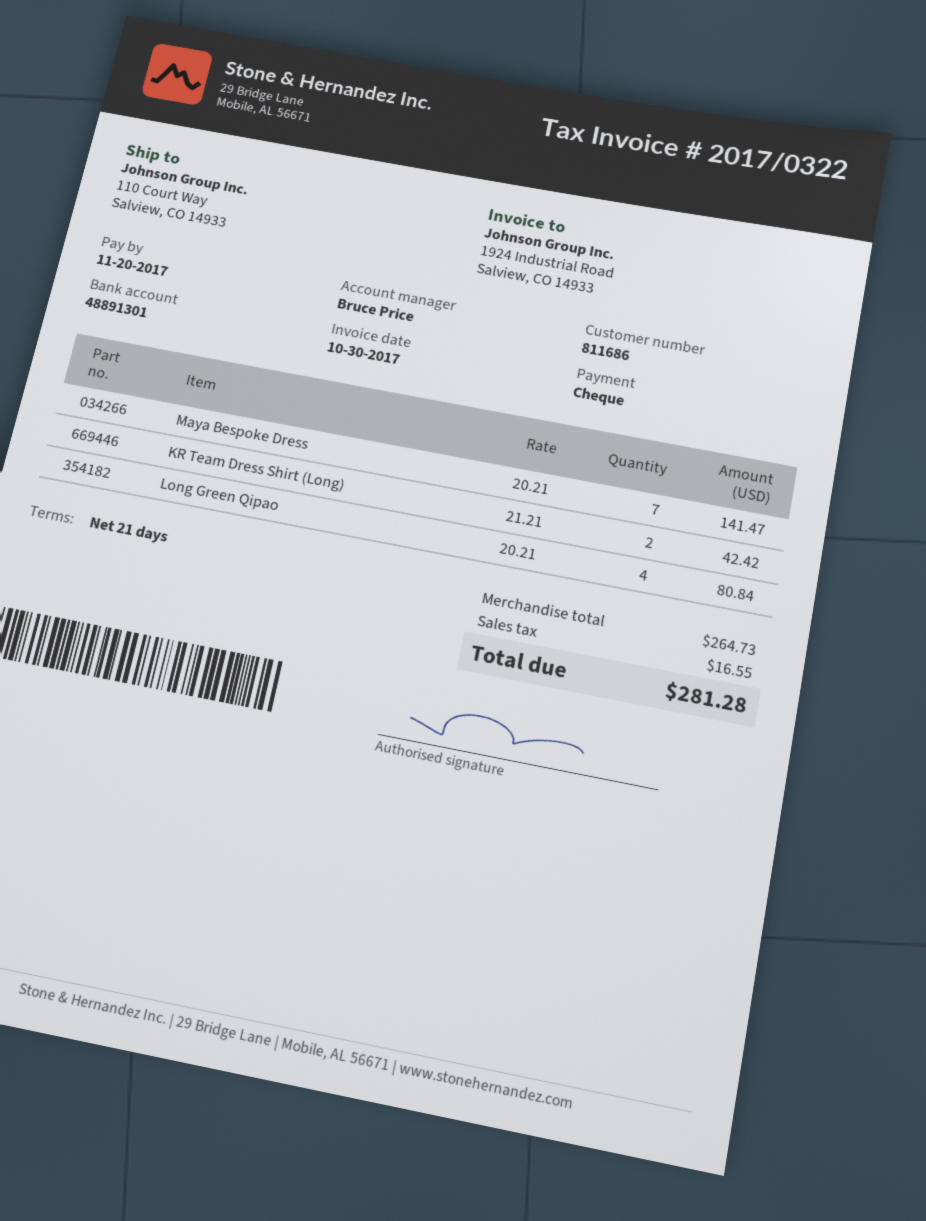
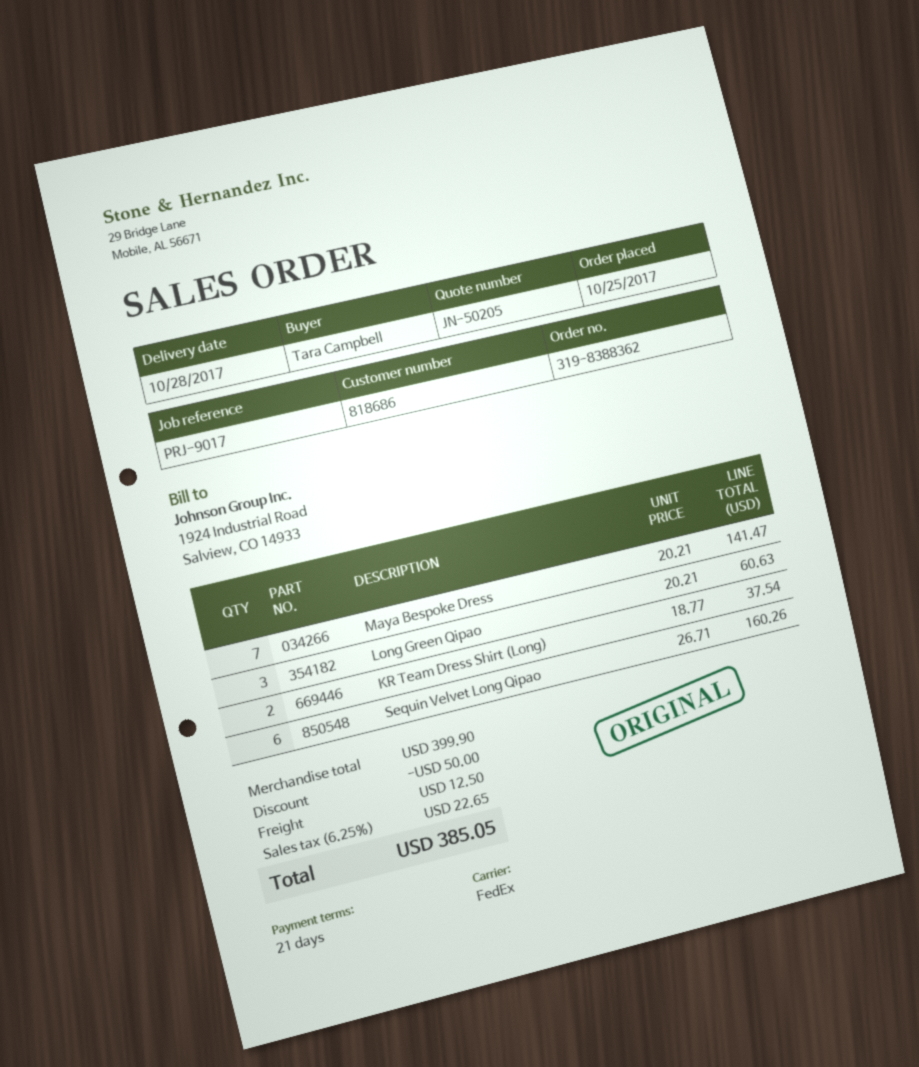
customer number: 811686 -> 818686
KR Team Dress Shirt (Long): 2 x 21.21 = 42.42 -> 2 x 18.77 = 37.54
Long Green Qipao: 4 x 20.21 = 80.84 -> 3 x 20.21 = 60.63
Sequin Velvet Long Qipao: none -> 6 x 26.71 = 160.26
subtotal: 264.73 -> 399.90
discount: none -> 50.00
shipping: none -> 12.50
tax: 16.55 -> 22.65
total: 281.28 -> 385.05

